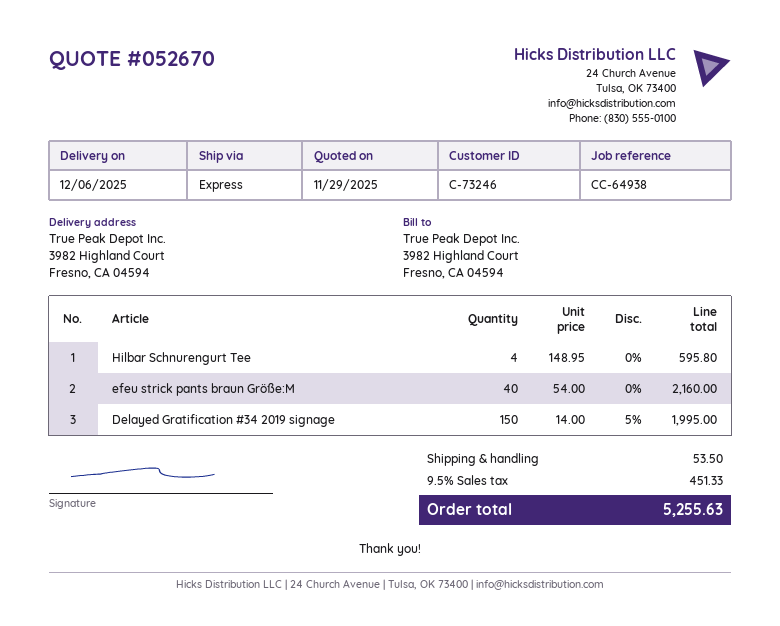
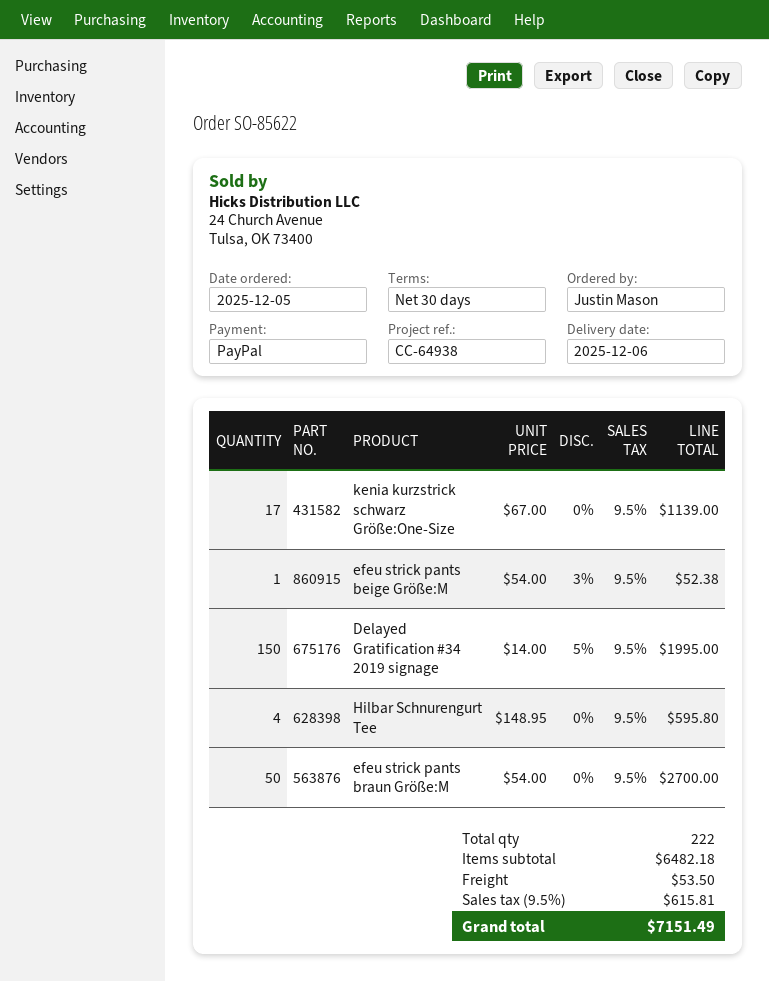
efeu strick pants braun Größe:M: 40 x 54.00 = 2160.00 -> 50 x 54.00 = 2700.00
kenia kurzstrick schwarz Größe:One-Size: none -> 17 x 67.00 = 1139.00
efeu strick pants beige Größe:M: none -> 1 x 54.00 - 3% = 52.38
tax: 9.5% = 451.33 -> 9.5% = 615.81
total: 5255.63 -> 7151.49

